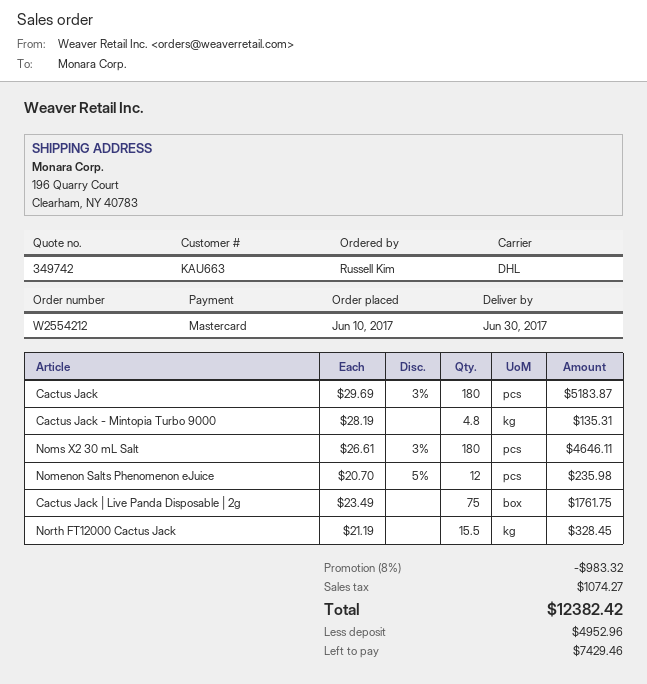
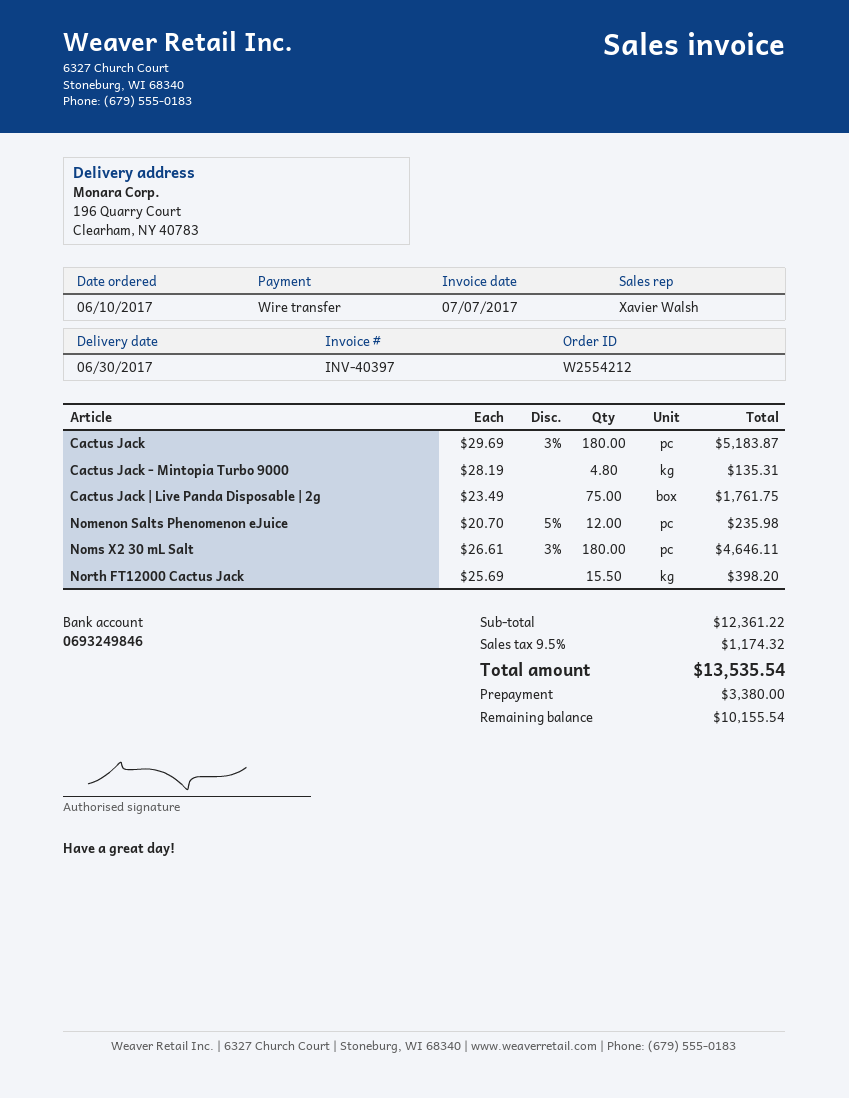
payment method: Mastercard -> bank transfer
North FT12000 Cactus Jack: 15.5 x 21.19 = 328.45 -> 15.5 x 25.69 = 398.20
discount: 8% = 983.32 -> none
tax: 1074.27 -> 1174.32
total: 12382.42 -> 13535.54
deposit: 4952.96 -> 3380.00
balance: 7429.46 -> 10155.54

